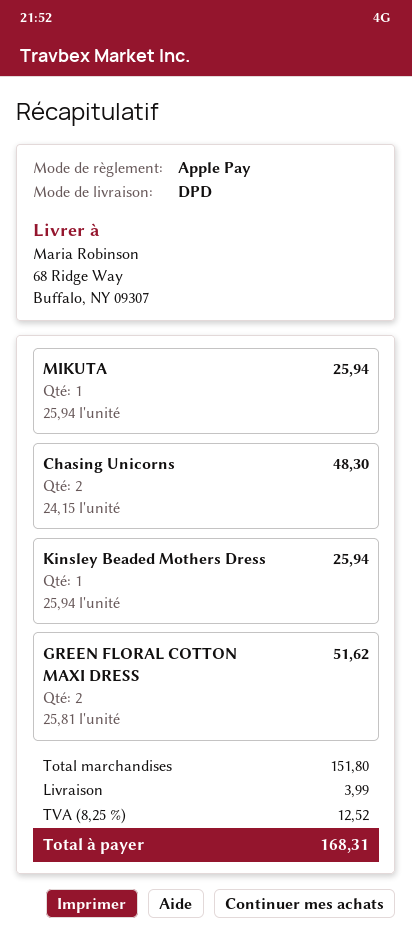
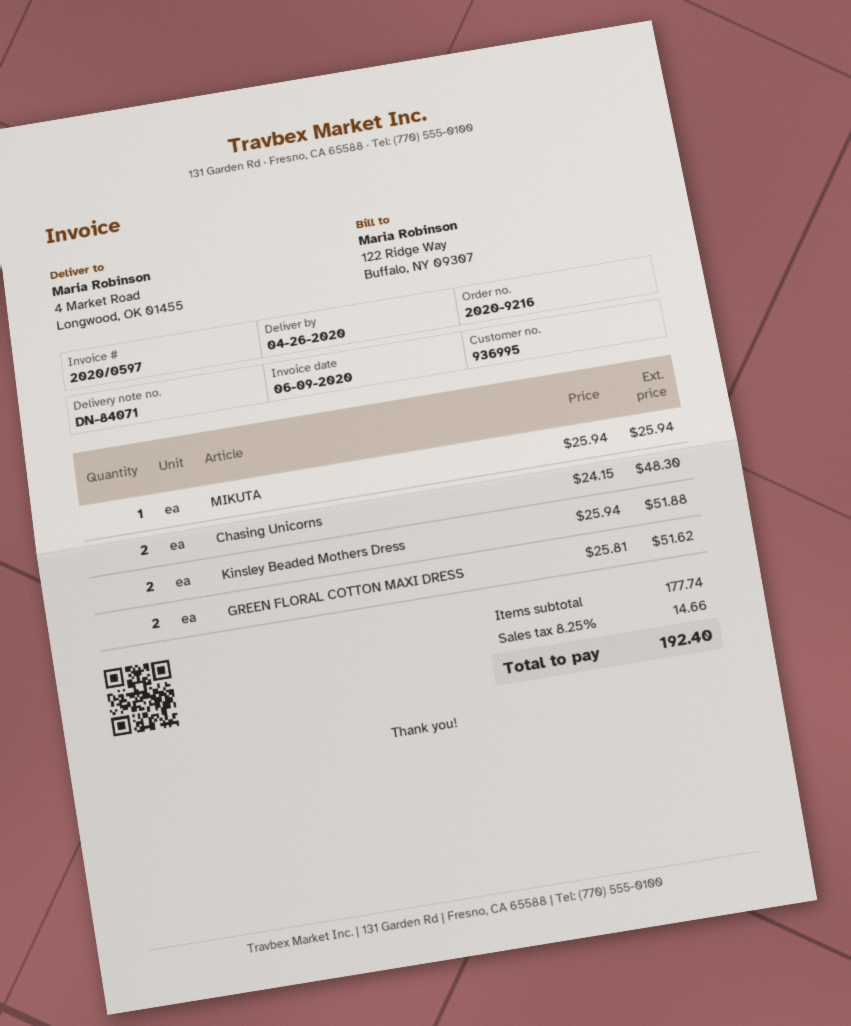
ship to: 68 Ridge Way, Buffalo, NY 09307 -> 4 Market Road, Longwood, OK 01455
Kinsley Beaded Mothers Dress: 1 x 25.94 = 25.94 -> 2 x 25.94 = 51.88
subtotal: 151.80 -> 177.74
shipping: 3.99 -> none
tax: 8.25% = 12.52 -> 8.25% = 14.66
total: 168.31 -> 192.40

